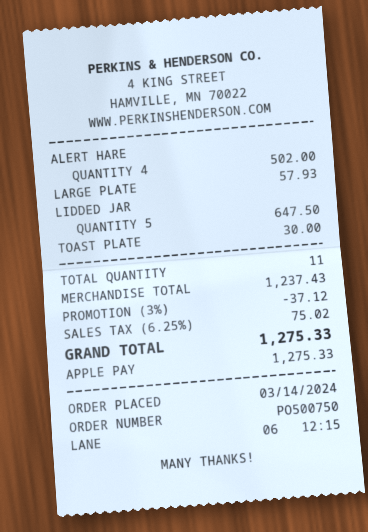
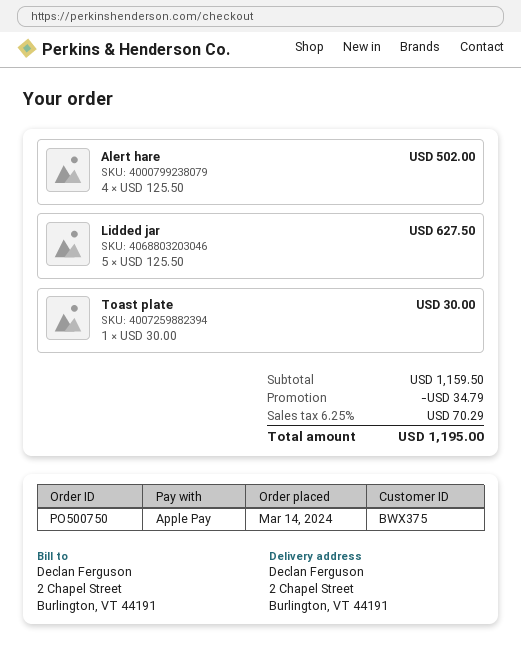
LARGE PLATE: 1 for 57.93 -> none
LIDDED JAR: 5 for 647.50 -> 5 for 627.50
subtotal: 1237.43 -> 1159.50
discount: 37.12 -> 34.79
tax: 6.25% = 75.02 -> 6.25% = 70.29
total: 1275.33 -> 1195.00

